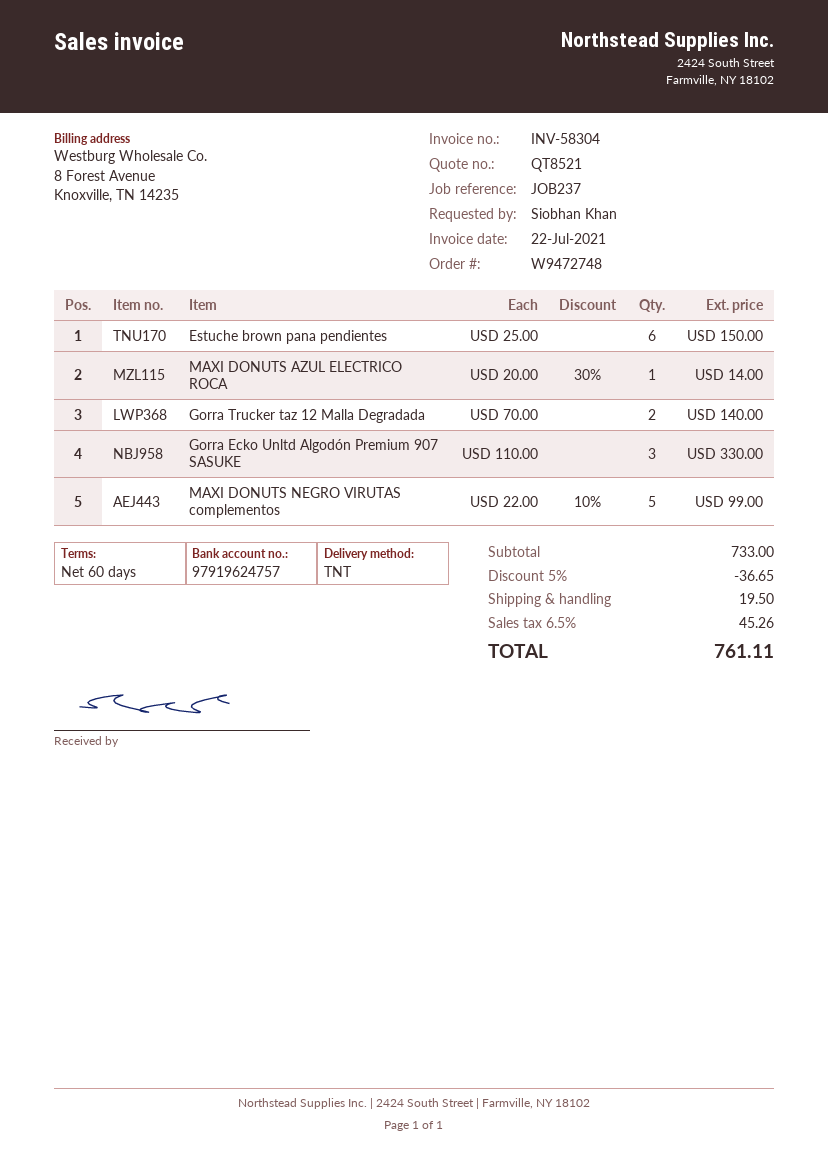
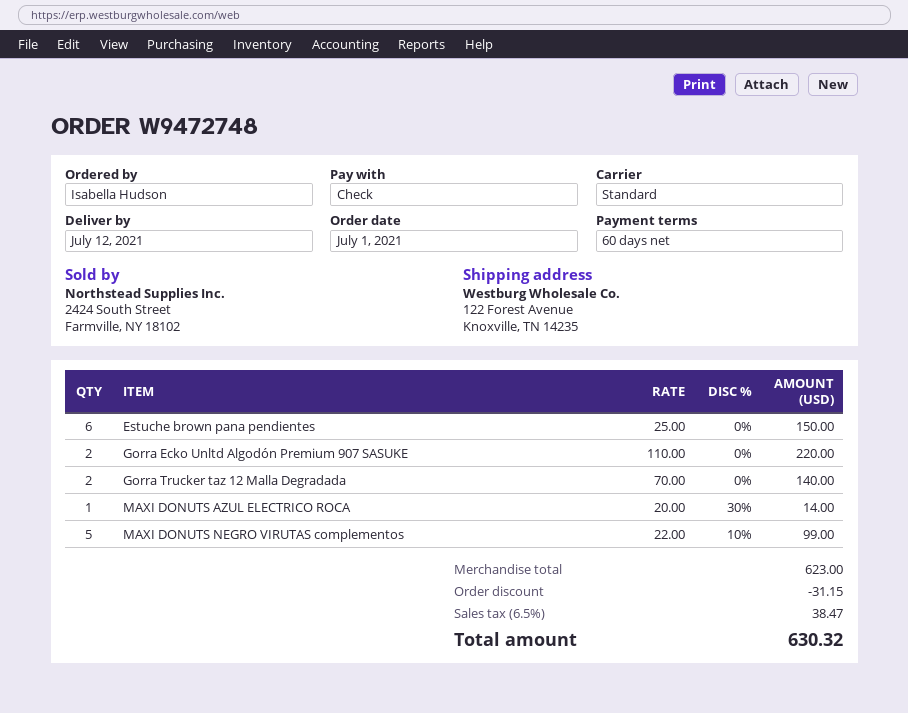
ordered by: Siobhan Khan -> Isabella Hudson
shipping method: TNT -> standard
Gorra Ecko Unltd Algodón Premium 907 SASUKE: 3 x 110.00 = 330.00 -> 2 x 110.00 = 220.00
subtotal: 733.00 -> 623.00
discount: 36.65 -> 31.15
shipping: 19.50 -> none
tax: 6.5% = 45.26 -> 6.5% = 38.47
total: 761.11 -> 630.32

